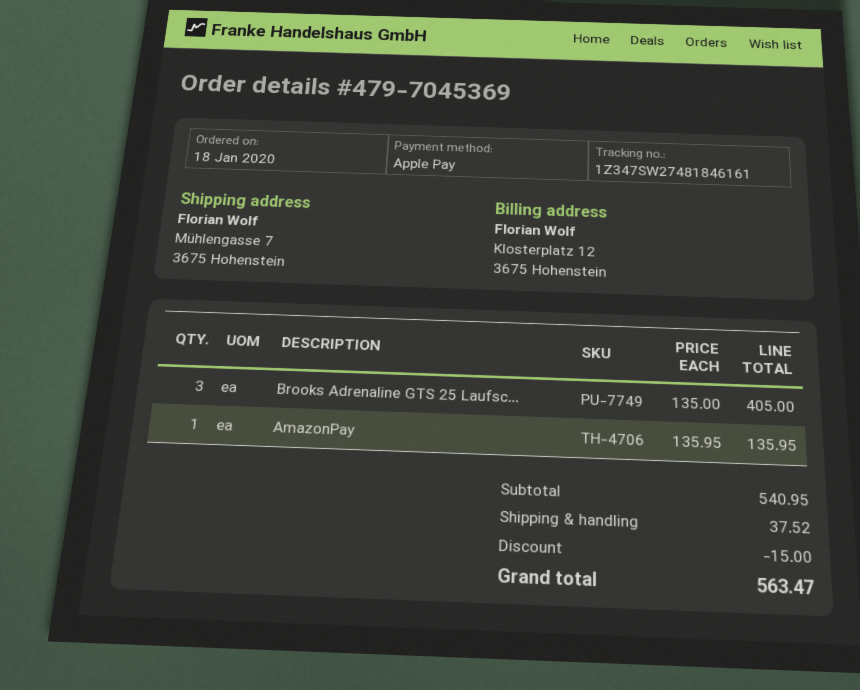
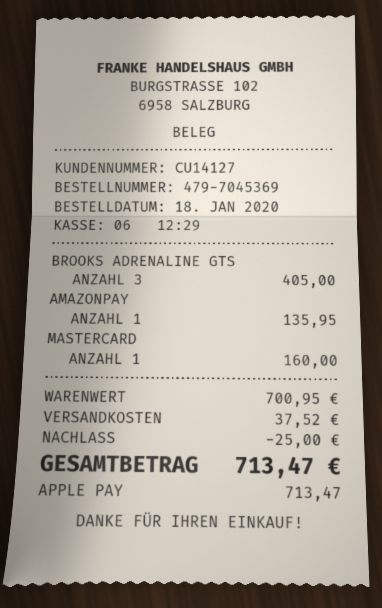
MASTERCARD: none -> 1 for 160.00
subtotal: 540.95 -> 700.95
discount: 15.00 -> 25.00
total: 563.47 -> 713.47

